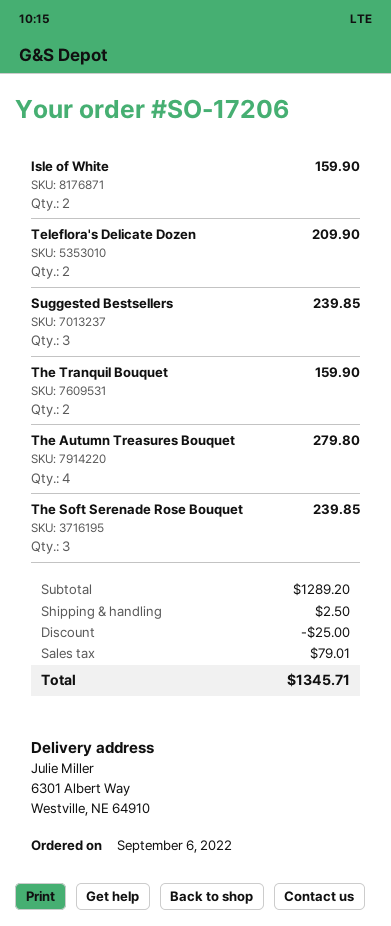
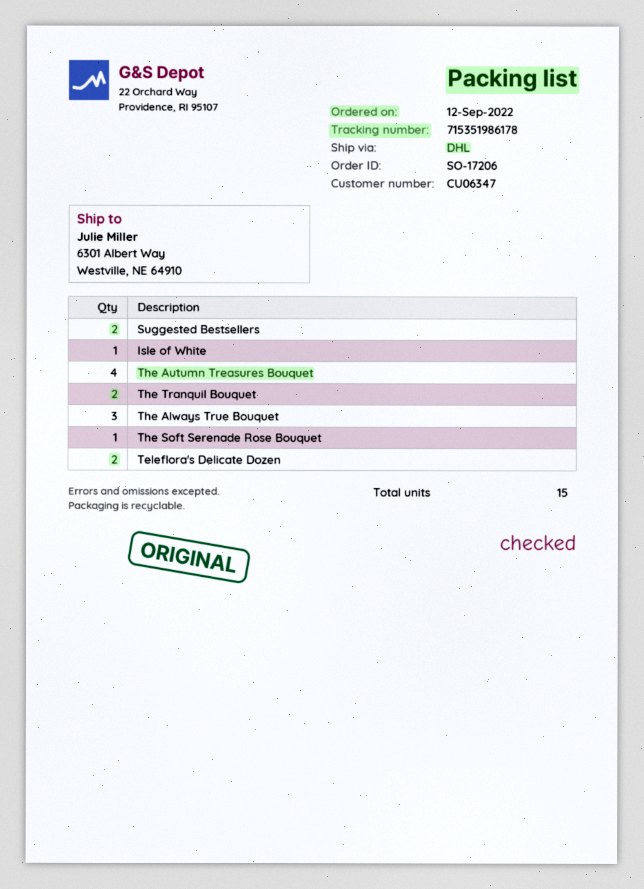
order date: 2022-09-06 -> 2022-09-12
Isle of White: 2 -> 1
Suggested Bestsellers: 3 -> 2
The Soft Serenade Rose Bouquet: 3 -> 1
The Always True Bouquet: none -> 3

